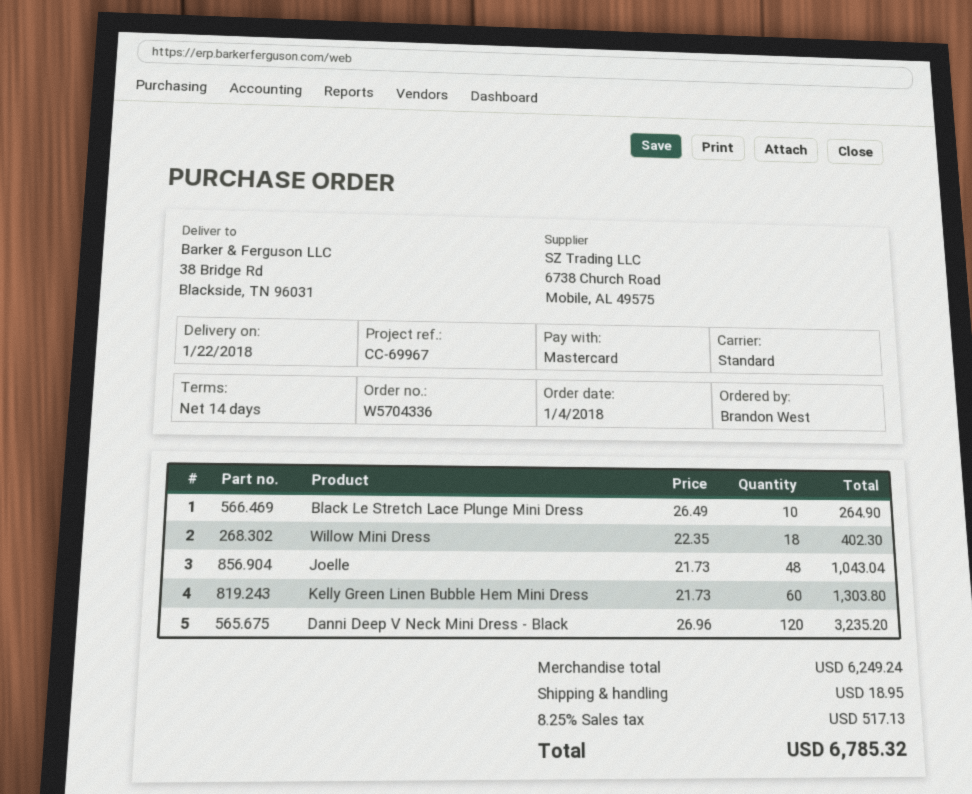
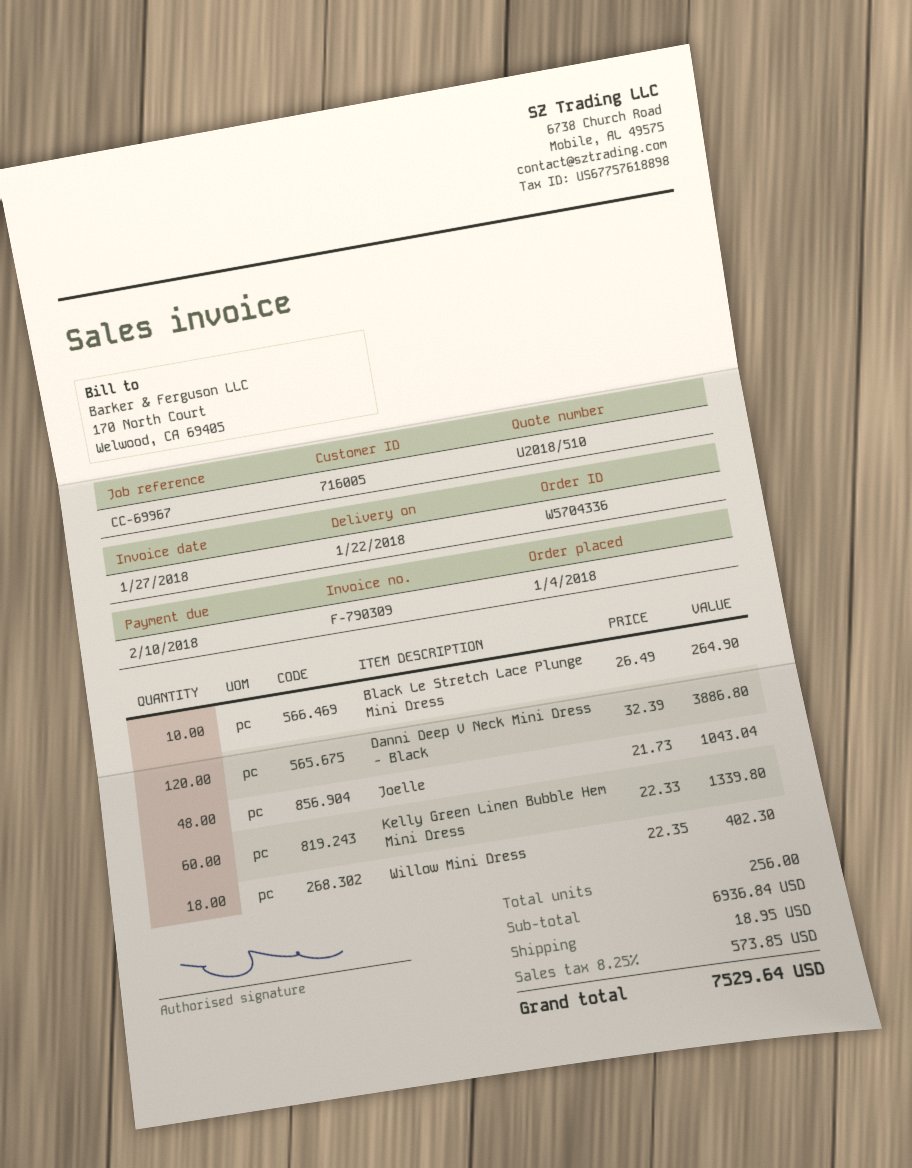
Kelly Green Linen Bubble Hem Mini Dress: 60 x 21.73 = 1303.80 -> 60 x 22.33 = 1339.80
Danni Deep V Neck Mini Dress - Black: 120 x 26.96 = 3235.20 -> 120 x 32.39 = 3886.80
subtotal: 6249.24 -> 6936.84
tax: 8.25% = 517.13 -> 8.25% = 573.85
total: 6785.32 -> 7529.64

